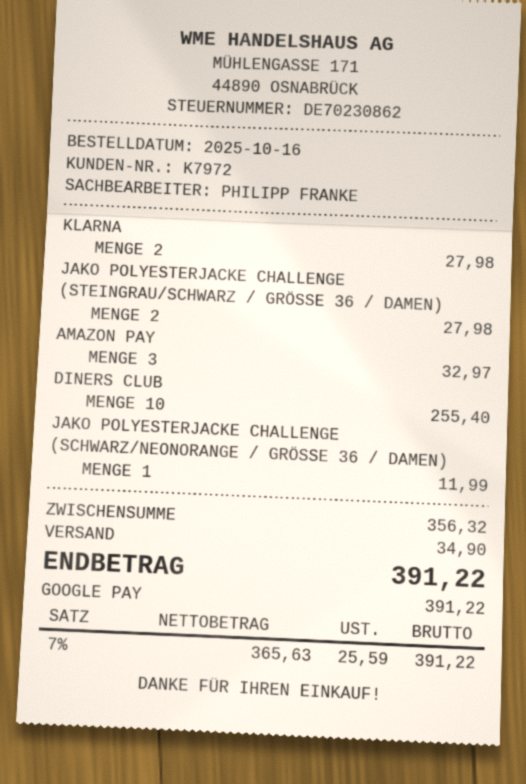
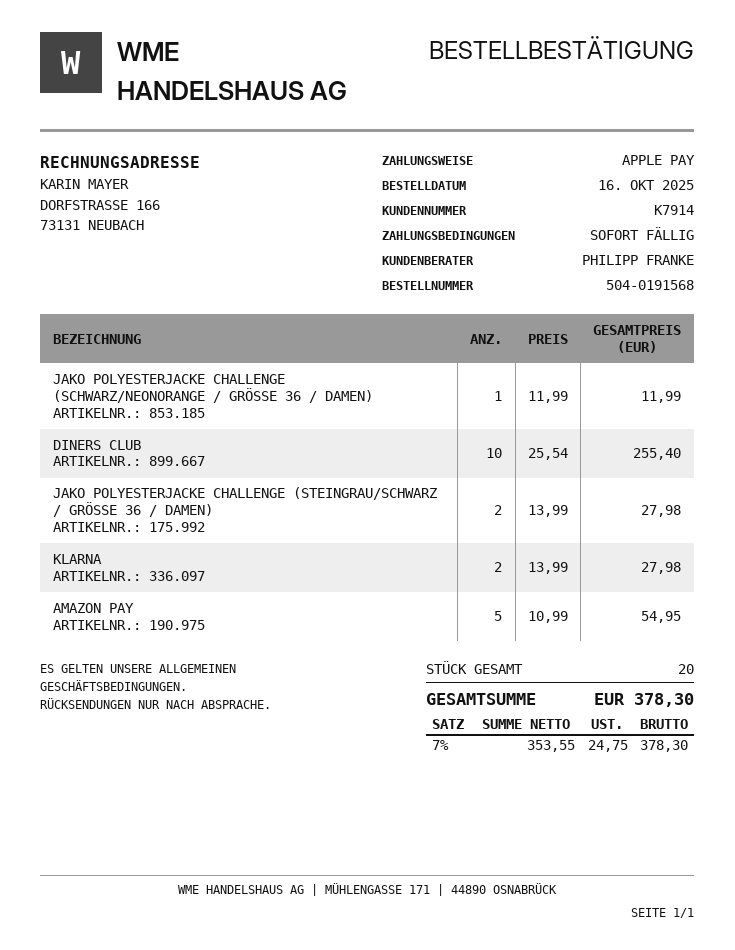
customer number: K7972 -> K7914
payment method: Google Pay -> Apple Pay
AMAZON PAY: 3 for 32.97 -> 5 for 54.95
shipping: 34.90 -> none
net: 365.63 -> 353.55
tax: 7% = 25.59 -> 7% = 24.75
total: 391.22 -> 378.30

